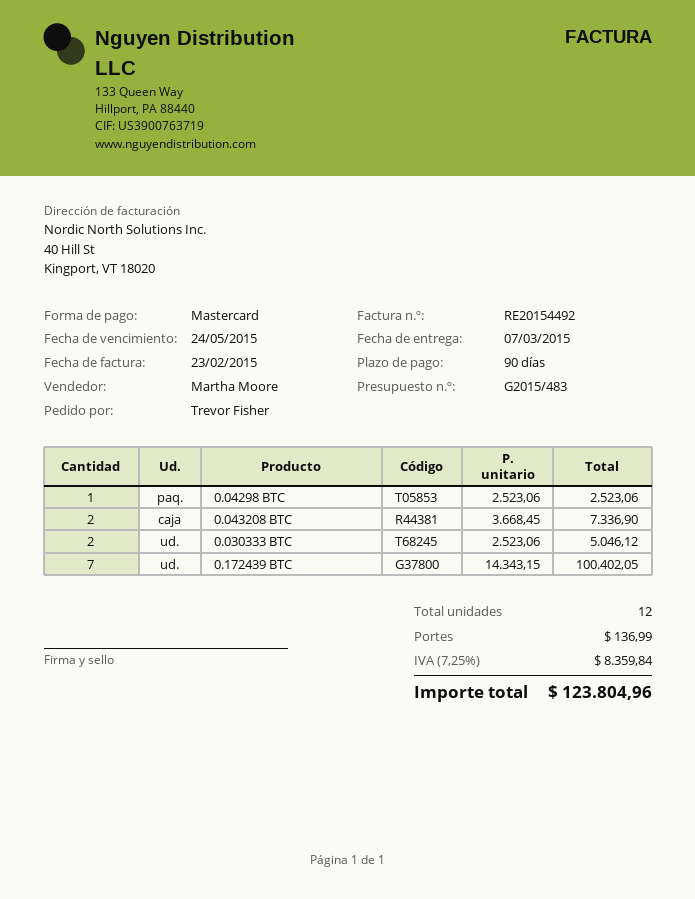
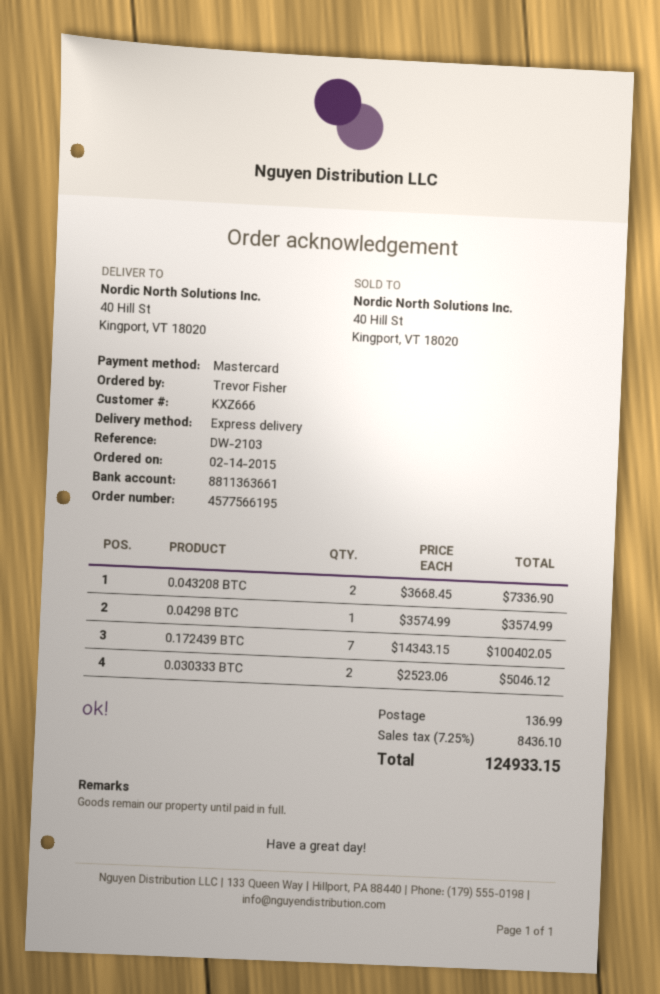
0.04298 BTC: 1 x 2523.06 = 2523.06 -> 1 x 3574.99 = 3574.99
tax: 7.25% = 8359.84 -> 7.25% = 8436.10
total: 123804.96 -> 124933.15

